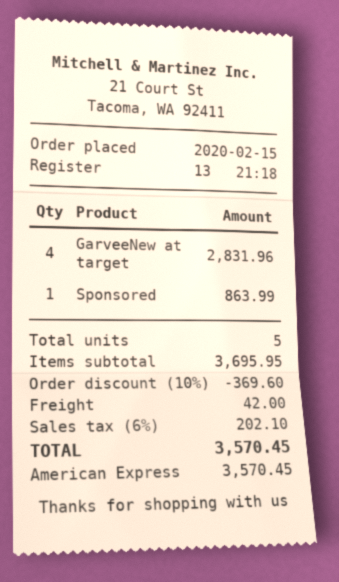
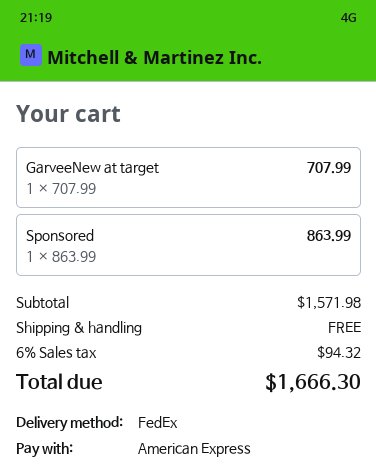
GarveeNew at target: 4 for 2831.96 -> 1 for 707.99
subtotal: 3695.95 -> 1571.98
discount: 10% = 369.60 -> none
shipping: 42.00 -> 0.00
tax: 6% = 202.10 -> 6% = 94.32
total: 3570.45 -> 1666.30

